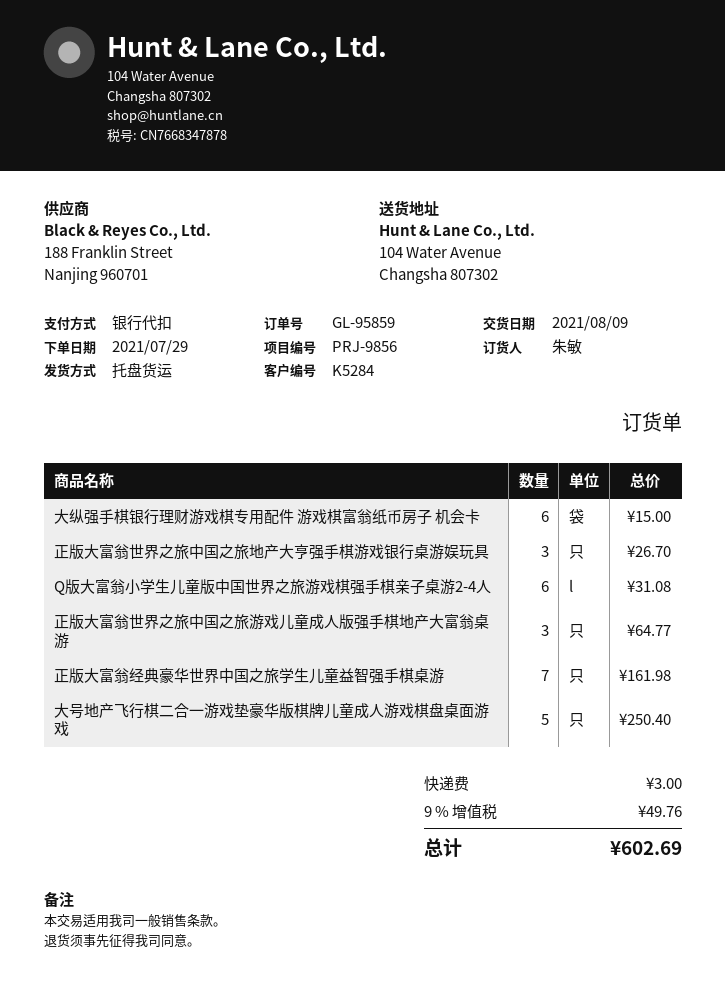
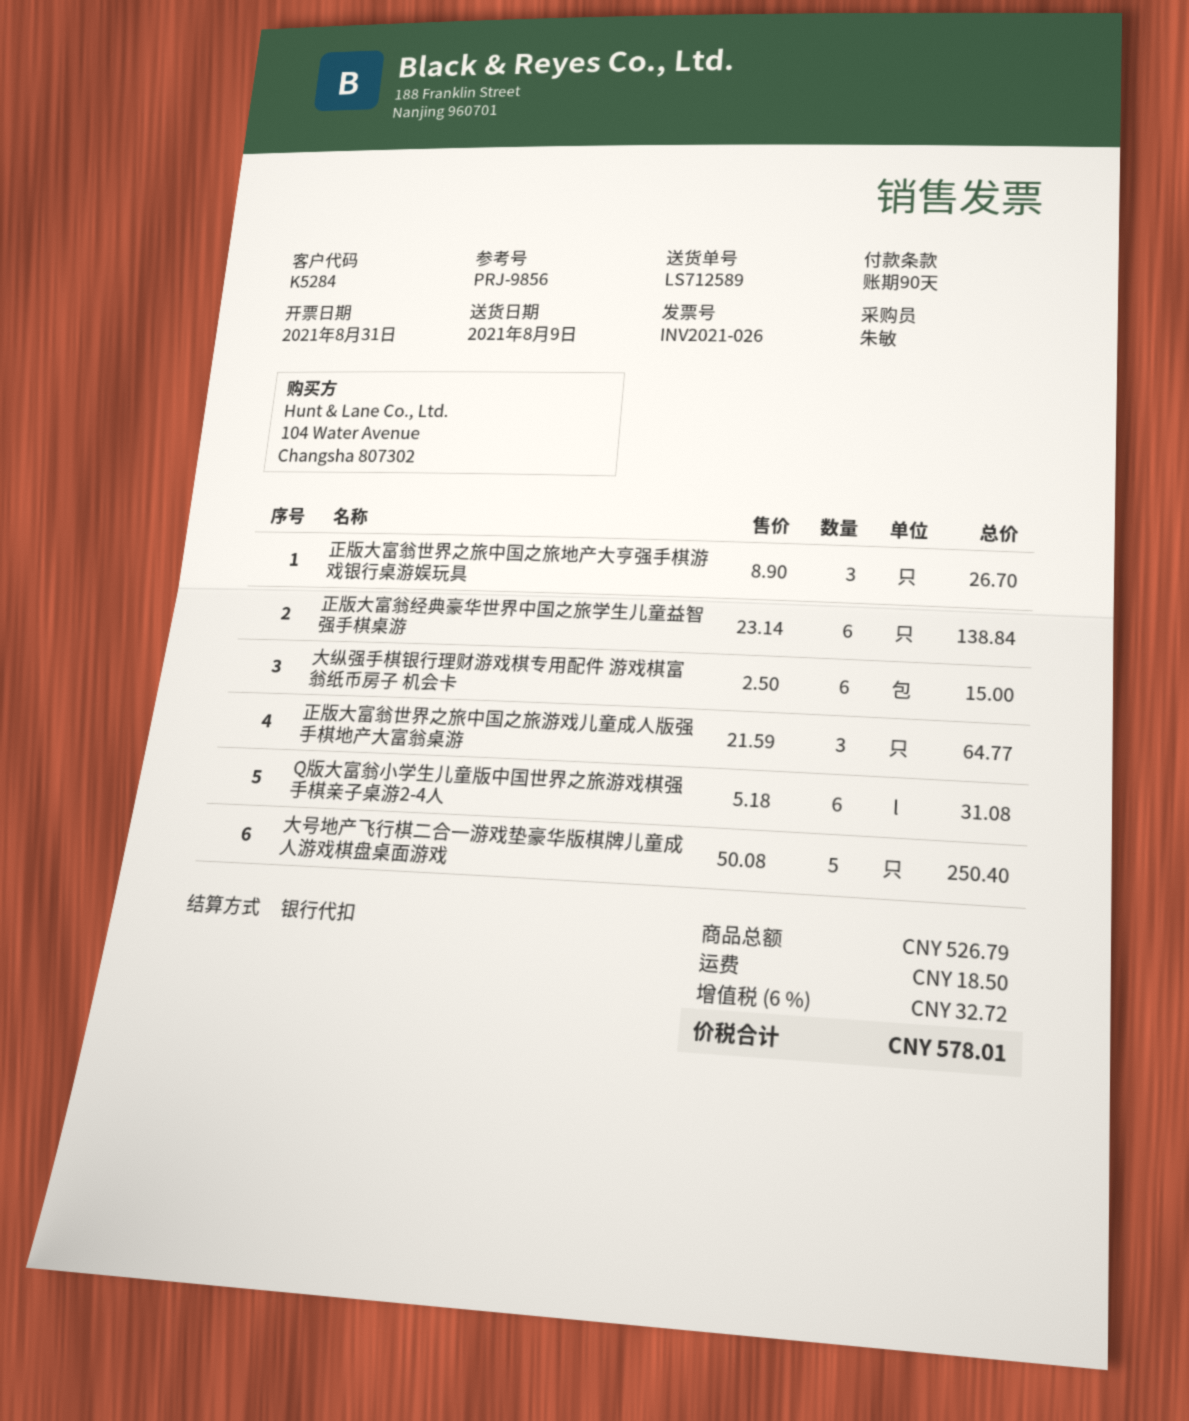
正版大富翁经典豪华世界中国之旅学生儿童益智强手棋桌游: 7 for 161.98 -> 6 for 138.84
shipping: 3.00 -> 18.50
tax: 9% = 49.76 -> 6% = 32.72
total: 602.69 -> 578.01

